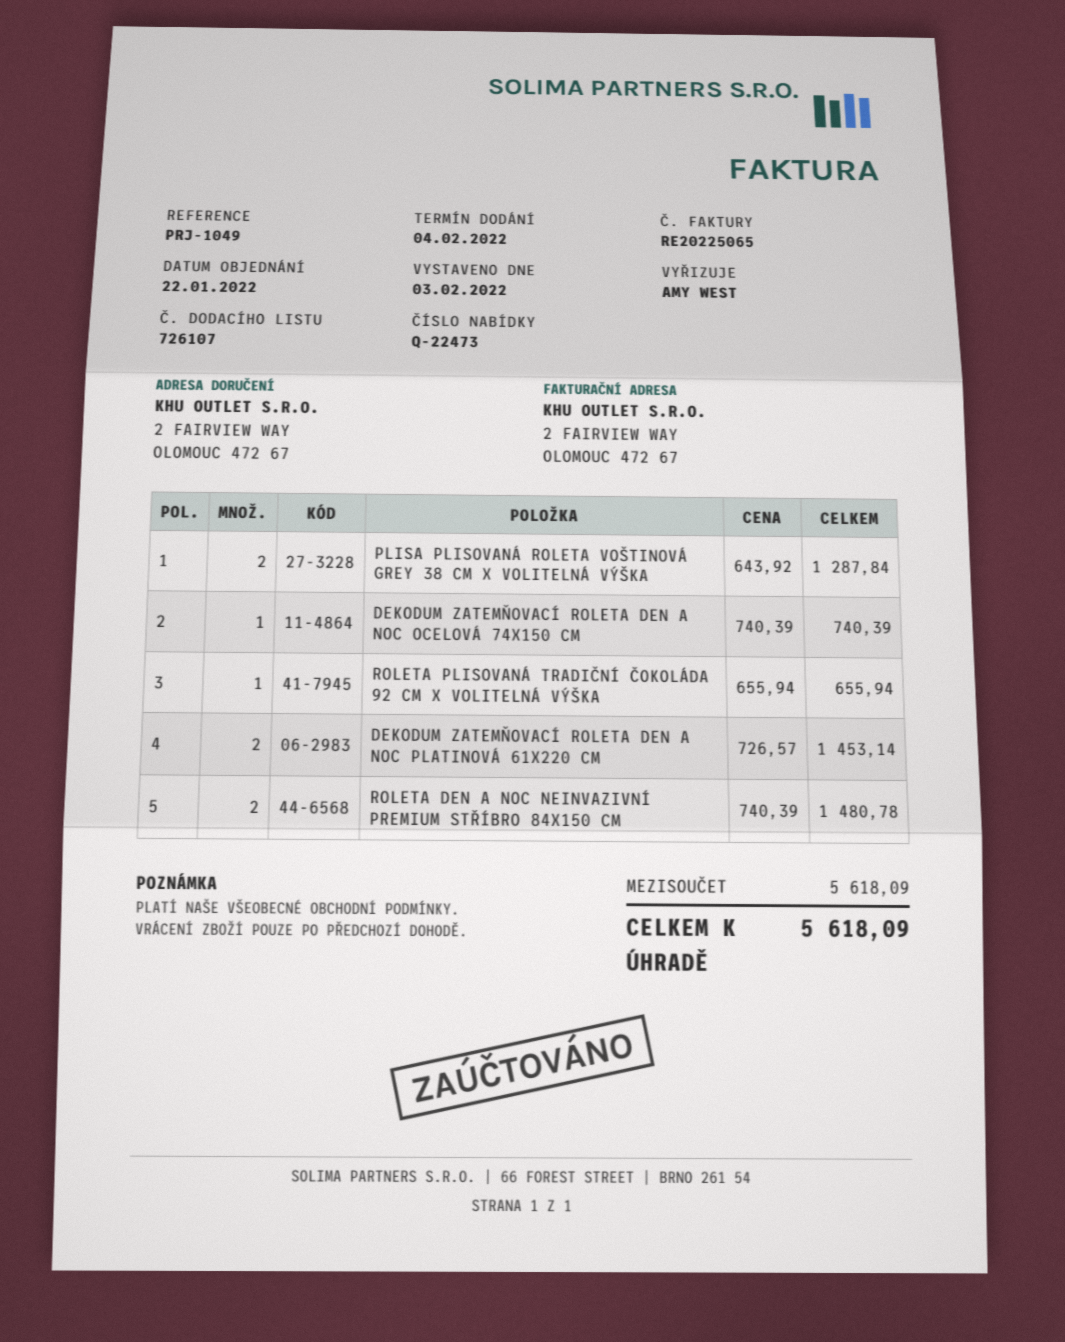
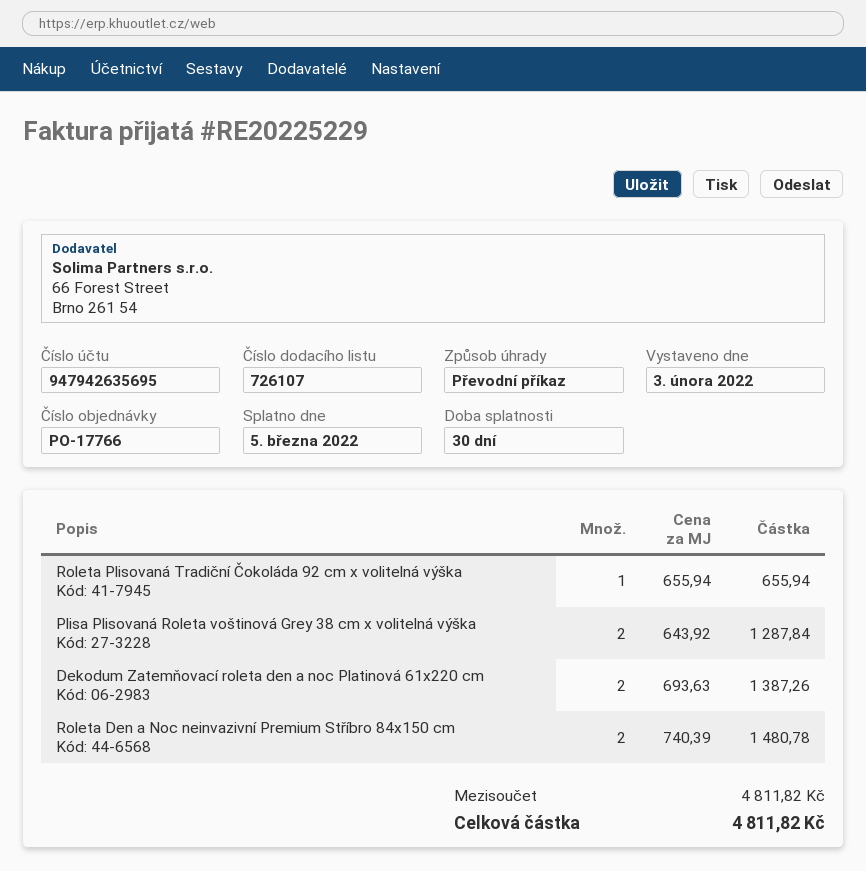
invoice number: RE20225065 -> RE20225229
DEKODUM ZATEMŇOVACÍ ROLETA DEN A NOC OCELOVÁ 74X150 CM: 1 x 740.39 = 740.39 -> none
DEKODUM ZATEMŇOVACÍ ROLETA DEN A NOC PLATINOVÁ 61X220 CM: 2 x 726.57 = 1453.14 -> 2 x 693.63 = 1387.26
subtotal: 5618.09 -> 4811.82
total: 5618.09 -> 4811.82

